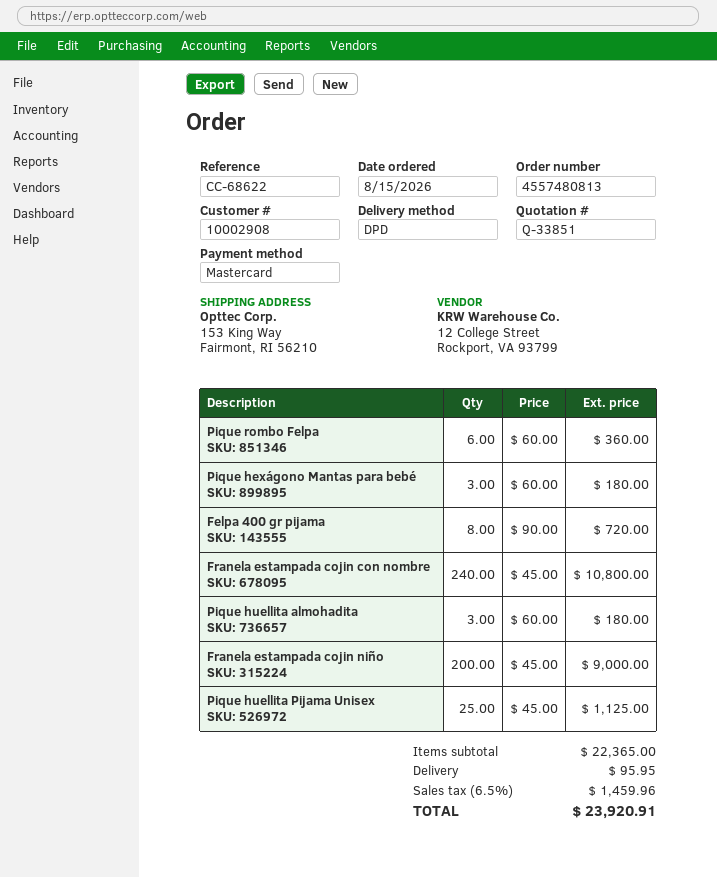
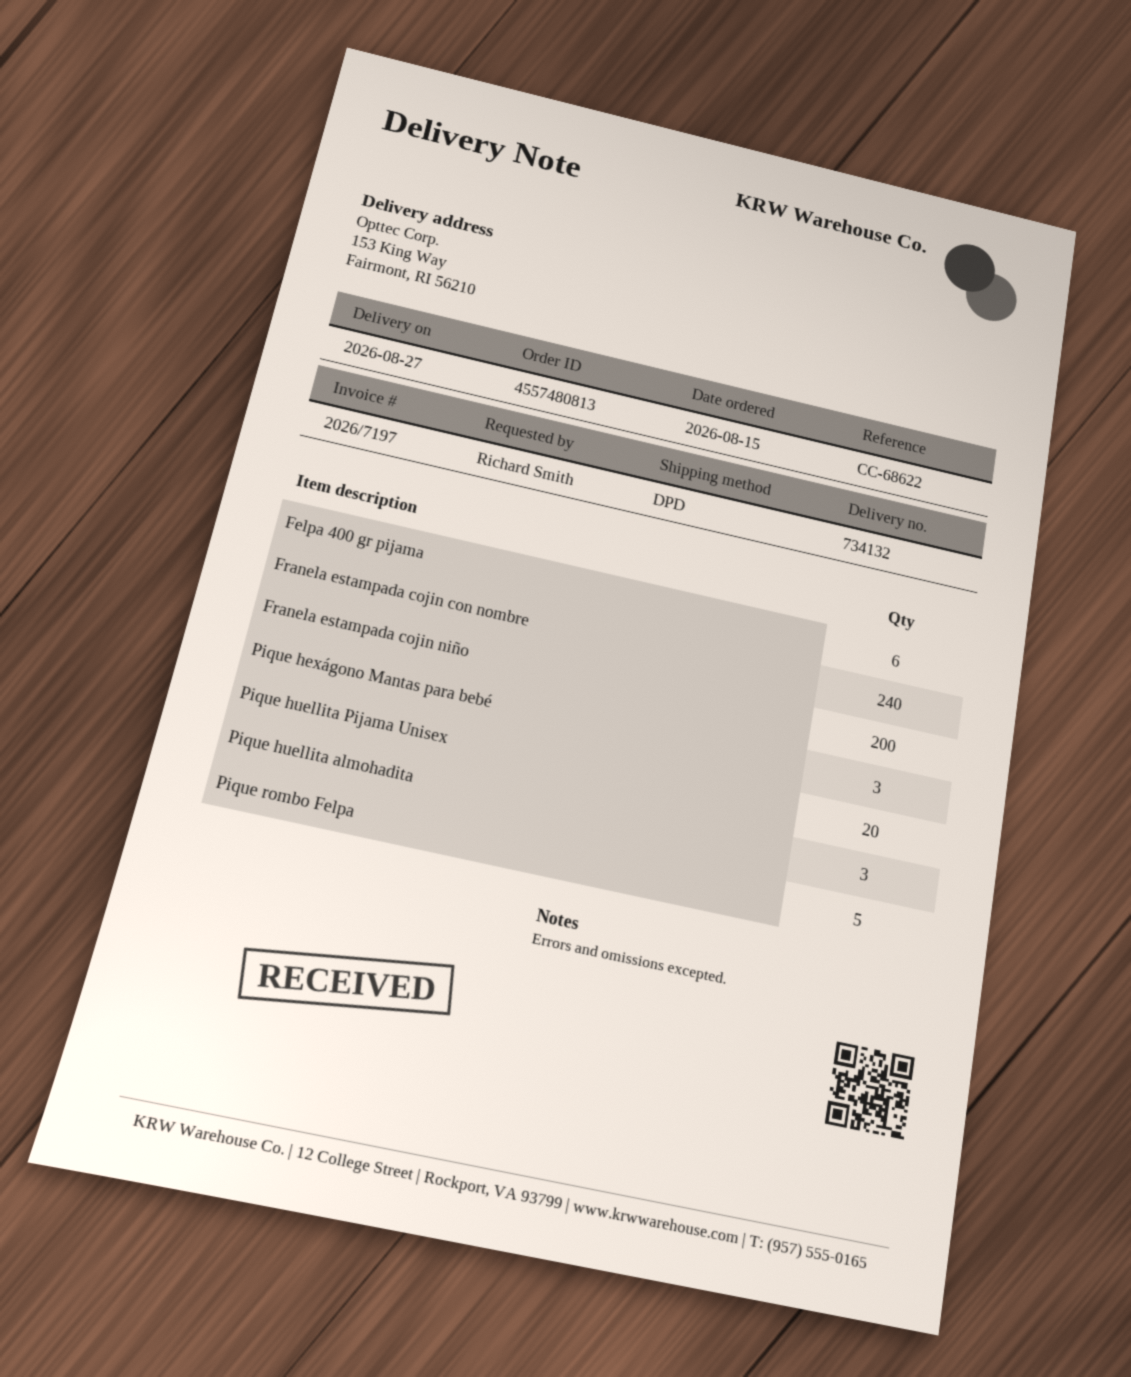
Pique rombo Felpa: 6 -> 5
Felpa 400 gr pijama: 8 -> 6
Pique huellita Pijama Unisex: 25 -> 20

